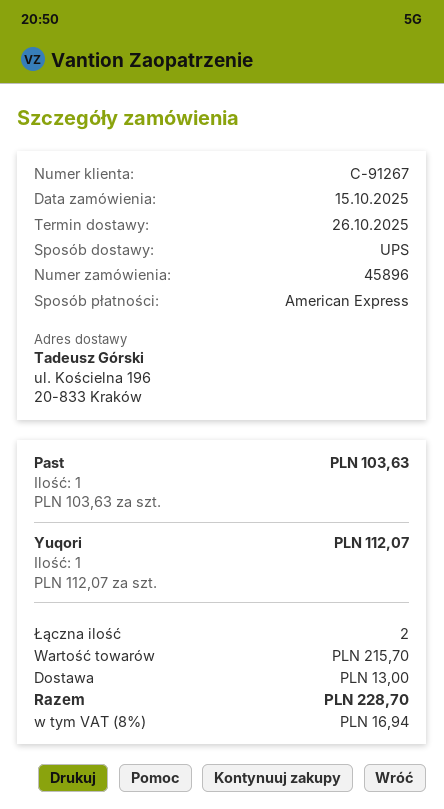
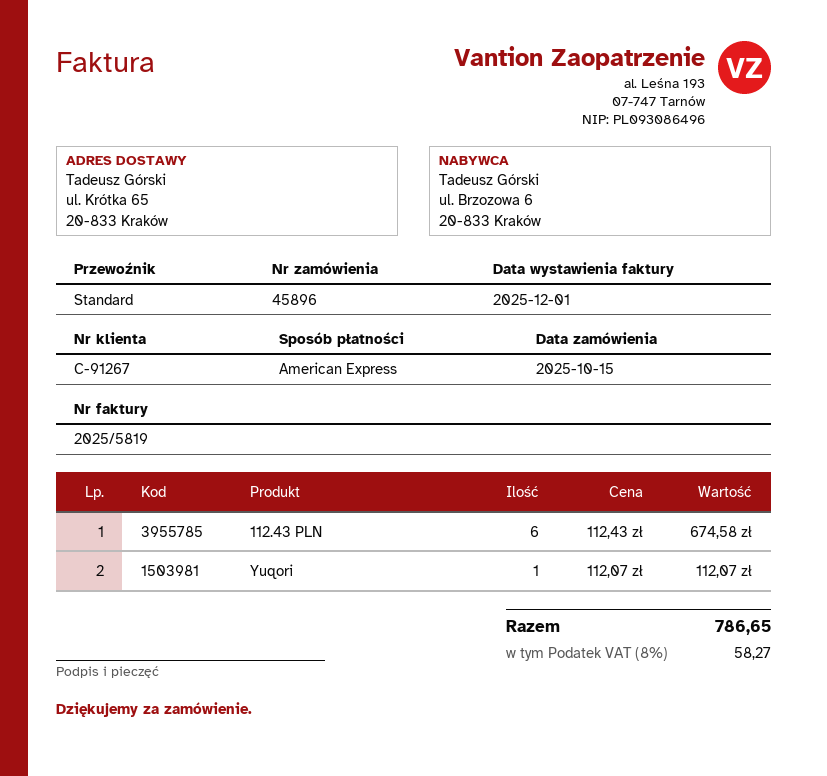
shipping method: UPS -> standard
ship to: ul. Kościelna 196, 20-833 Kraków -> ul. Krótka 65, 20-833 Kraków
Past: 1 x 103.63 = 103.63 -> none
112.43 PLN: none -> 6 x 112.43 = 674.58
shipping: 13.00 -> none
tax: 8% = 16.94 -> 8% = 58.27
total: 228.70 -> 786.65

